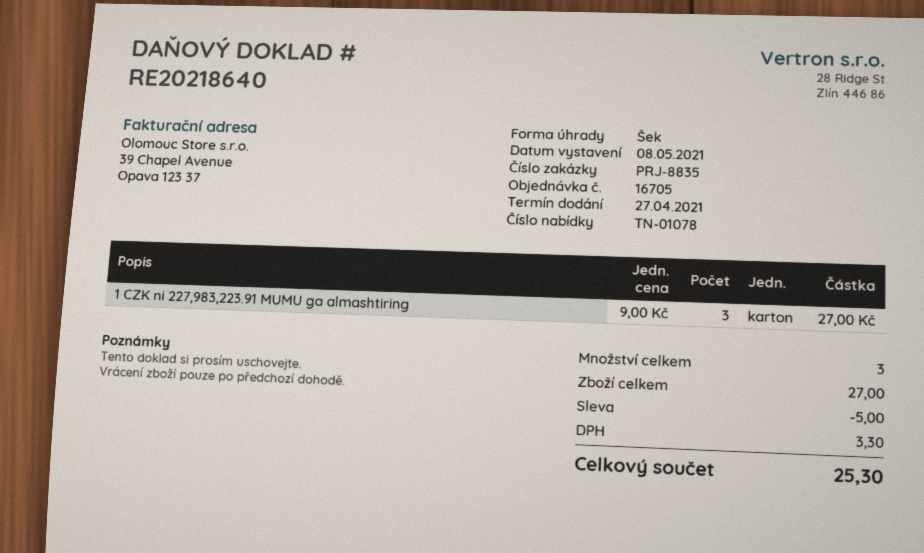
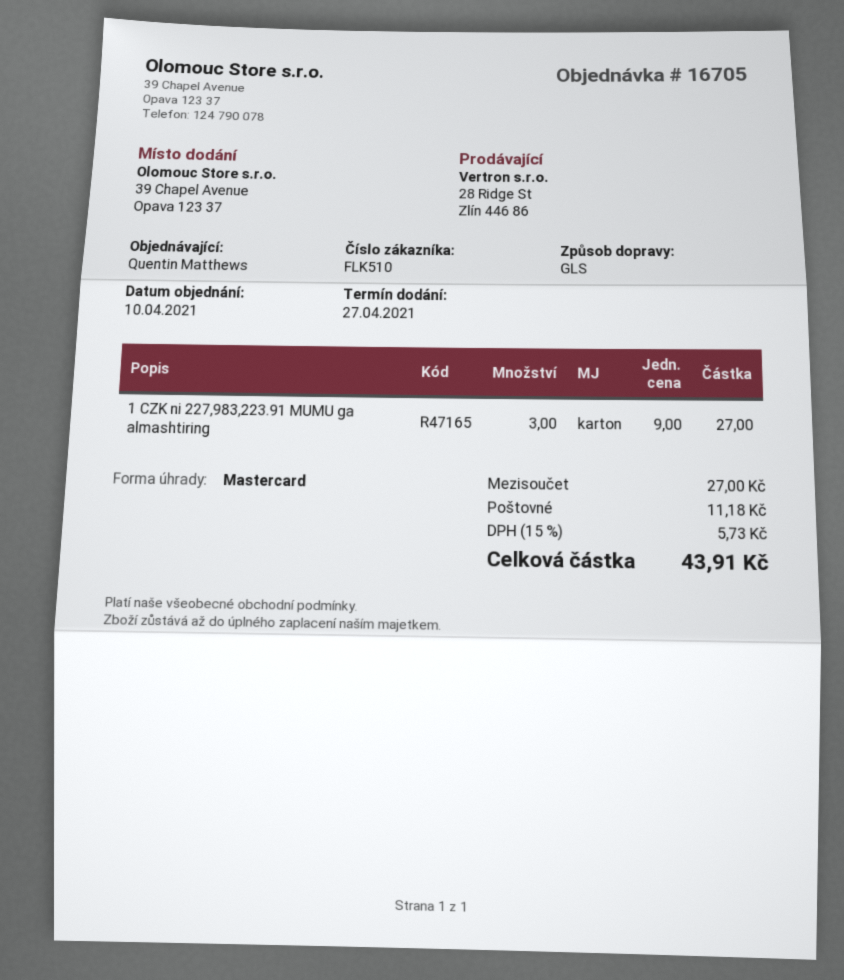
payment method: cheque -> Mastercard
discount: 5.00 -> none
shipping: none -> 11.18
tax: 3.30 -> 5.73
total: 25.30 -> 43.91

